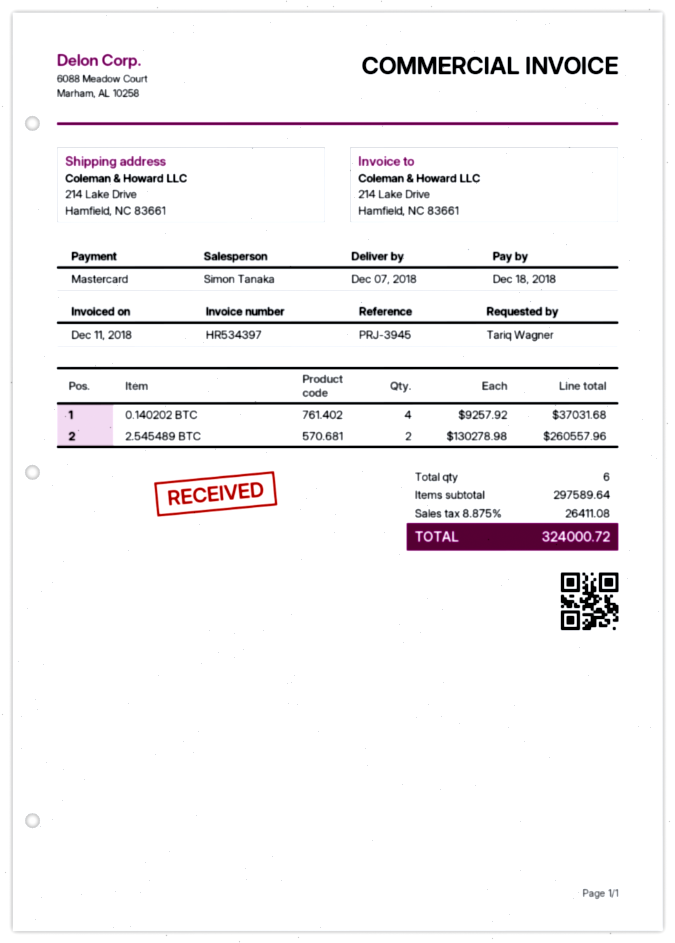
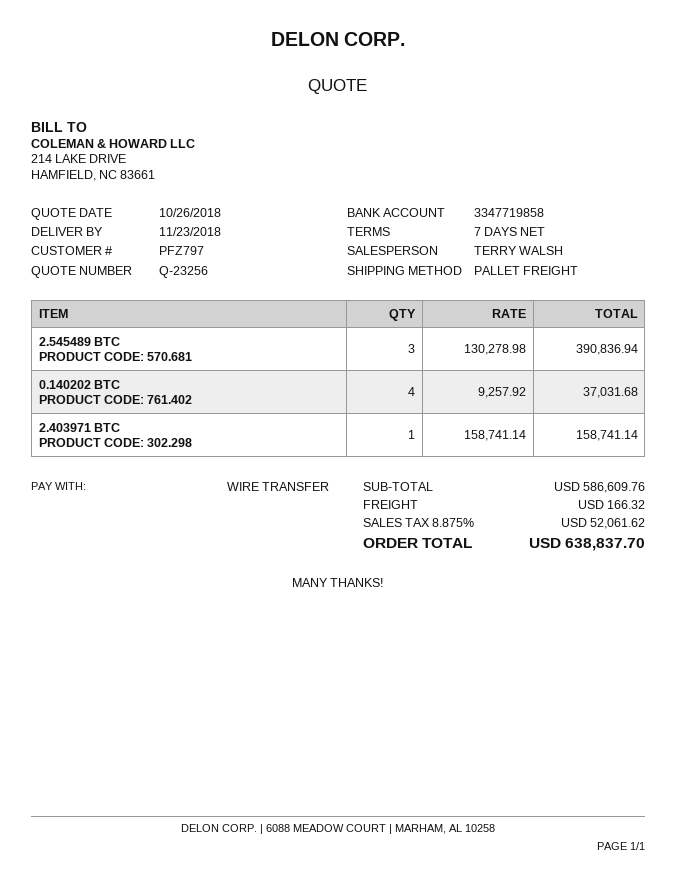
delivery date: 2018-12-07 -> 2018-11-23
sales rep: Simon Tanaka -> TERRY WALSH
payment method: Mastercard -> bank transfer
2.545489 BTC: 2 x 130278.98 = 260557.96 -> 3 x 130278.98 = 390836.94
2.403971 BTC: none -> 1 x 158741.14 = 158741.14
subtotal: 297589.64 -> 586609.76
shipping: none -> 166.32
tax: 8.875% = 26411.08 -> 8.875% = 52061.62
total: 324000.72 -> 638837.70

